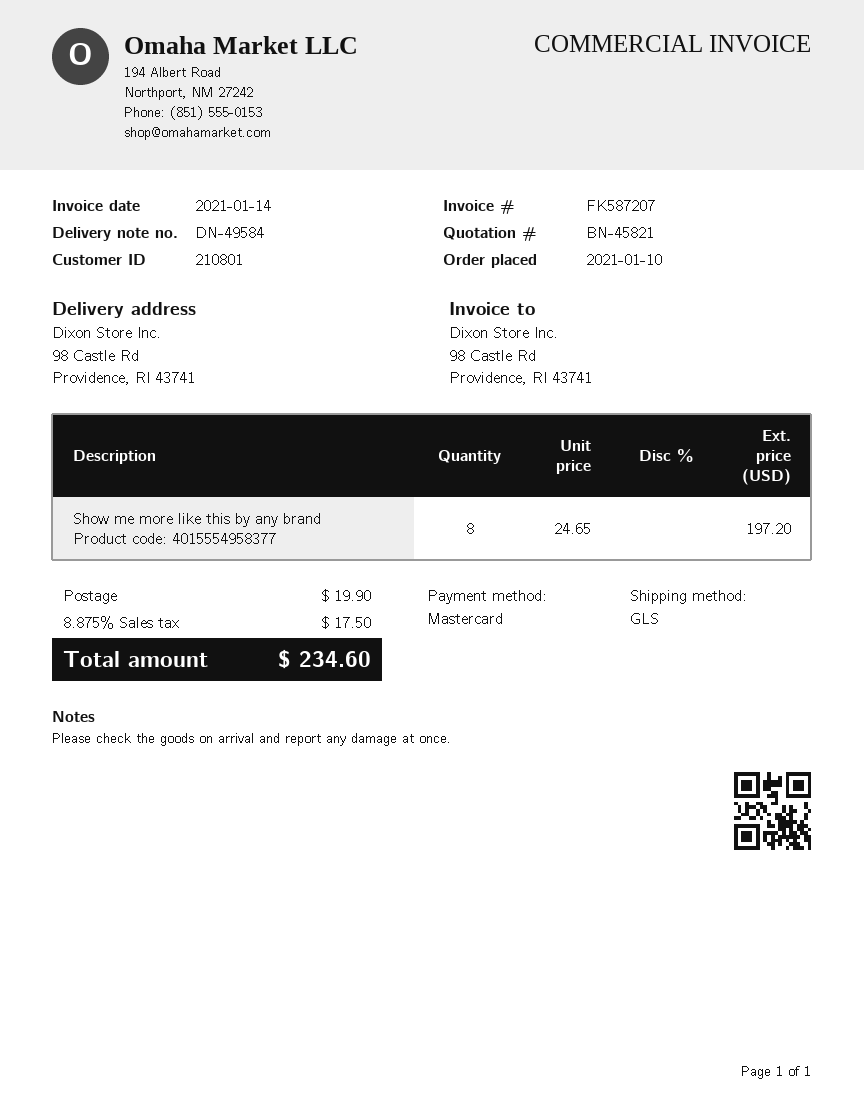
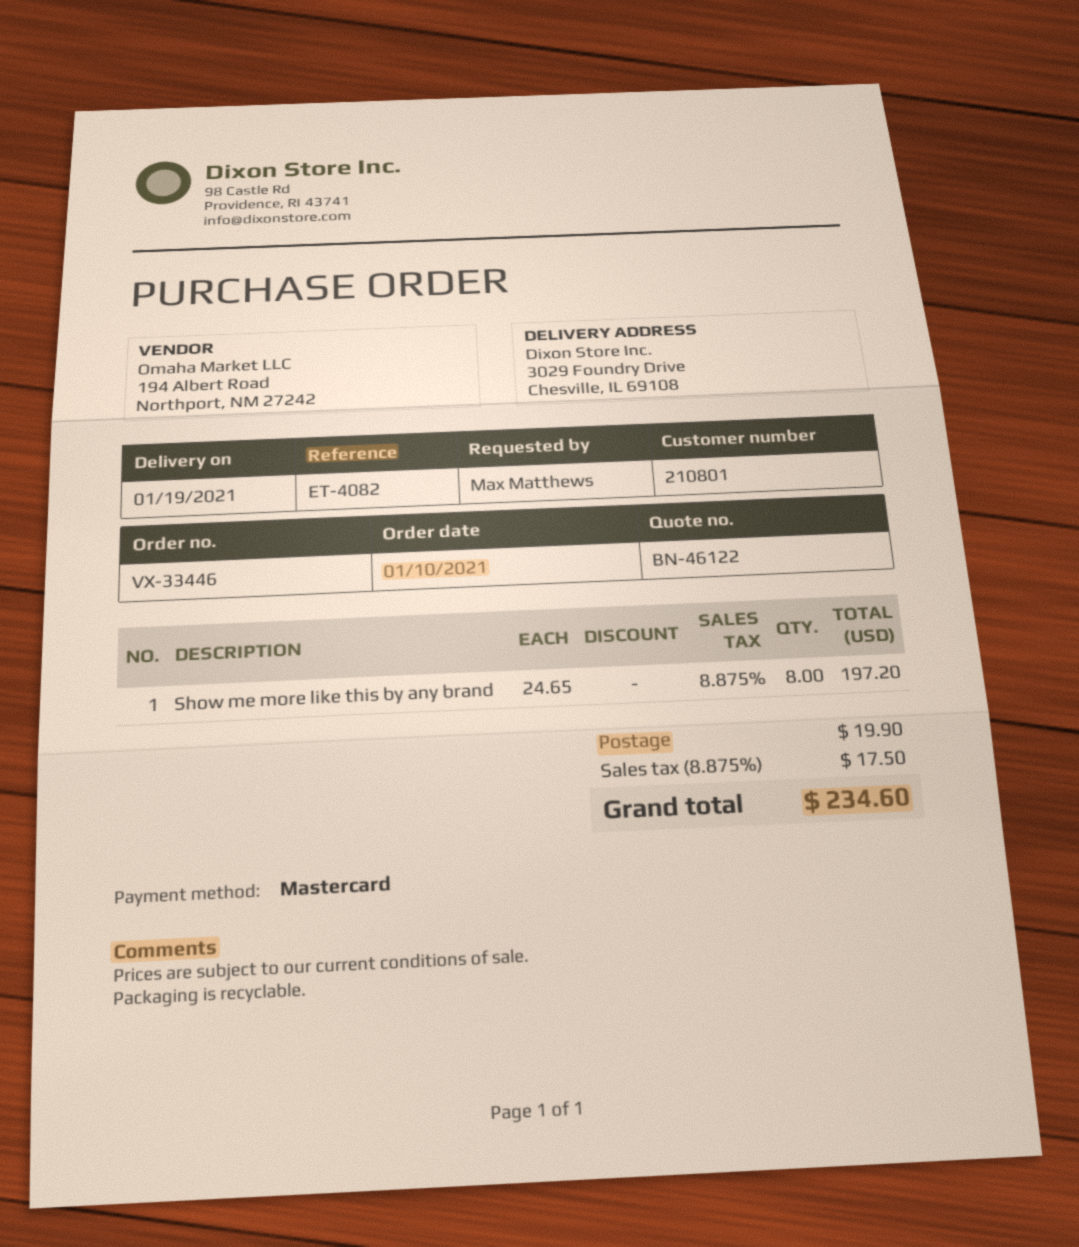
quote number: BN-45821 -> BN-46122
ship to: 98 Castle Rd, Providence, RI 43741 -> 3029 Foundry Drive, Chesville, IL 69108

